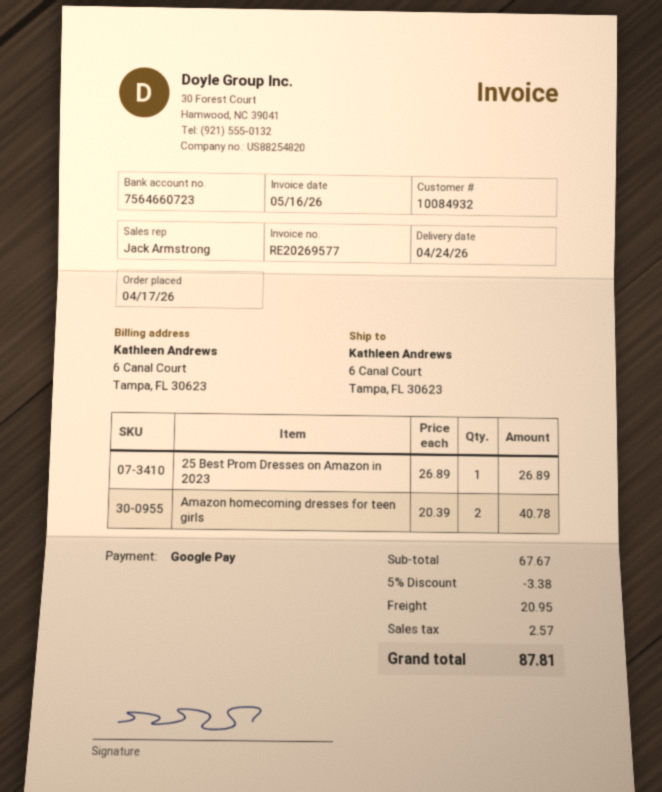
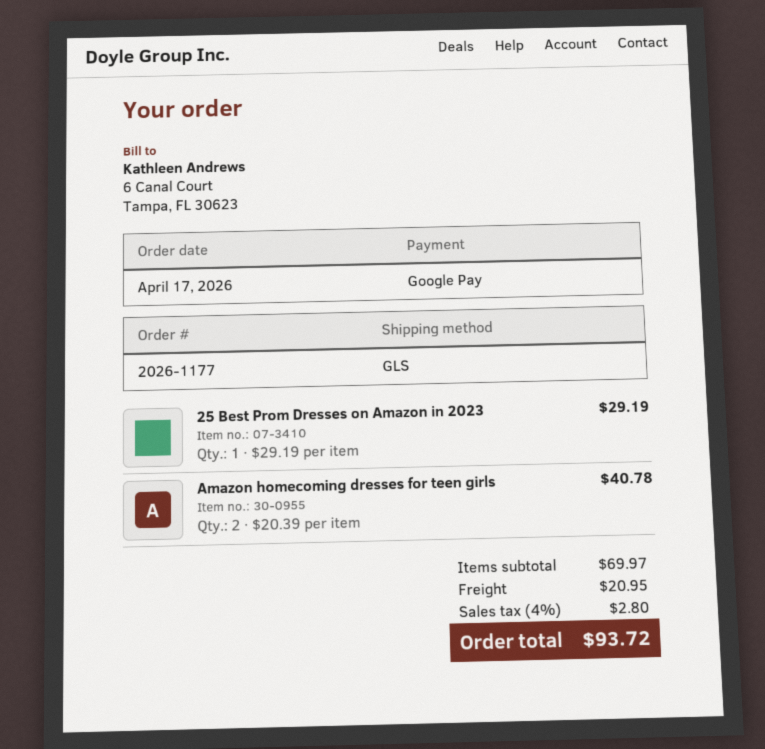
25 Best Prom Dresses on Amazon in 2023: 1 x 26.89 = 26.89 -> 1 x 29.19 = 29.19
subtotal: 67.67 -> 69.97
discount: 5% = 3.38 -> none
tax: 2.57 -> 2.80
total: 87.81 -> 93.72

